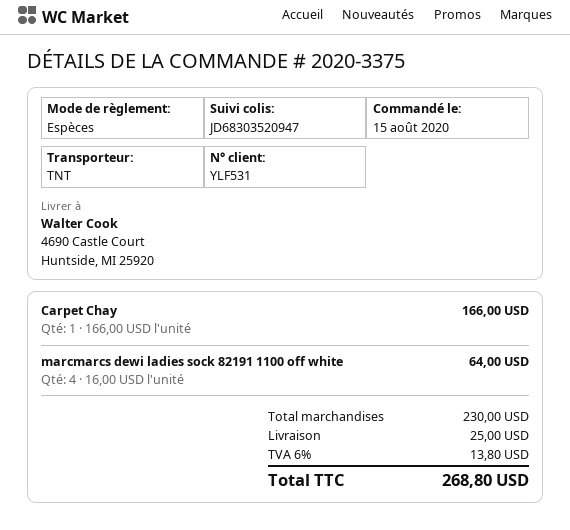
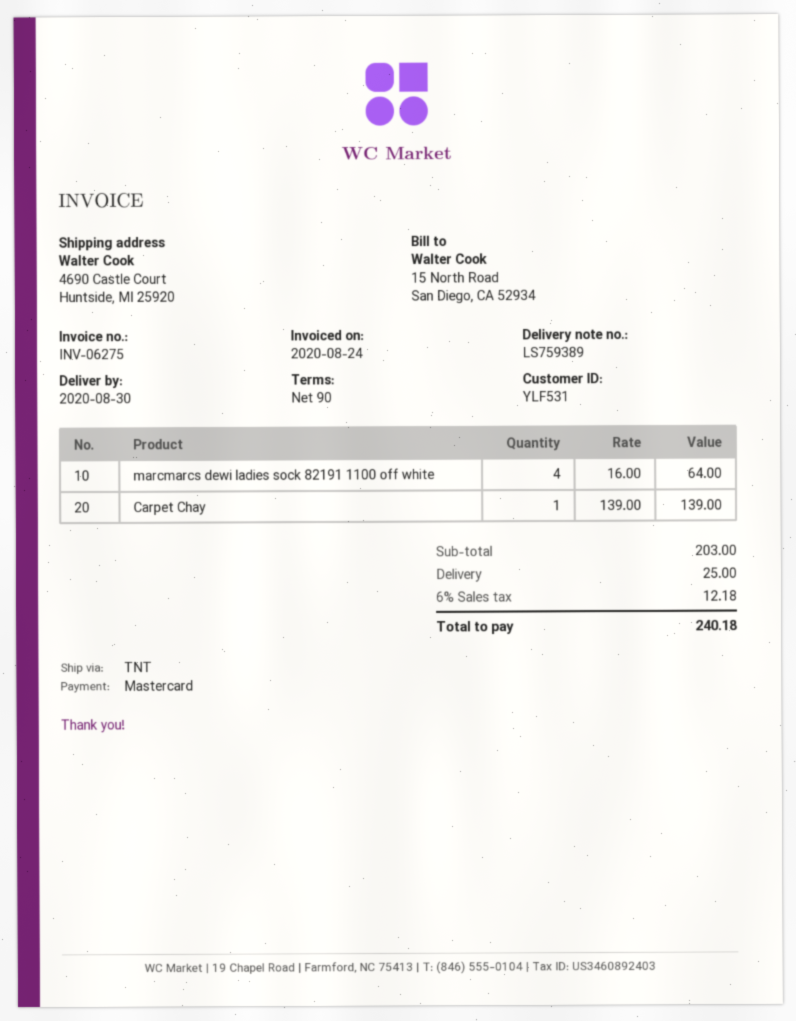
payment method: cash -> Mastercard
Carpet Chay: 1 x 166.00 = 166.00 -> 1 x 139.00 = 139.00
subtotal: 230.00 -> 203.00
tax: 6% = 13.80 -> 6% = 12.18
total: 268.80 -> 240.18

